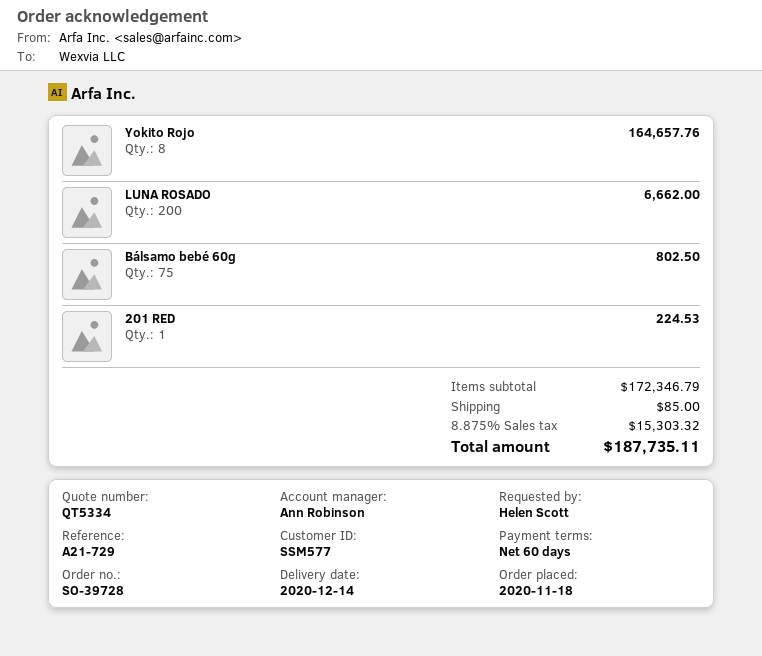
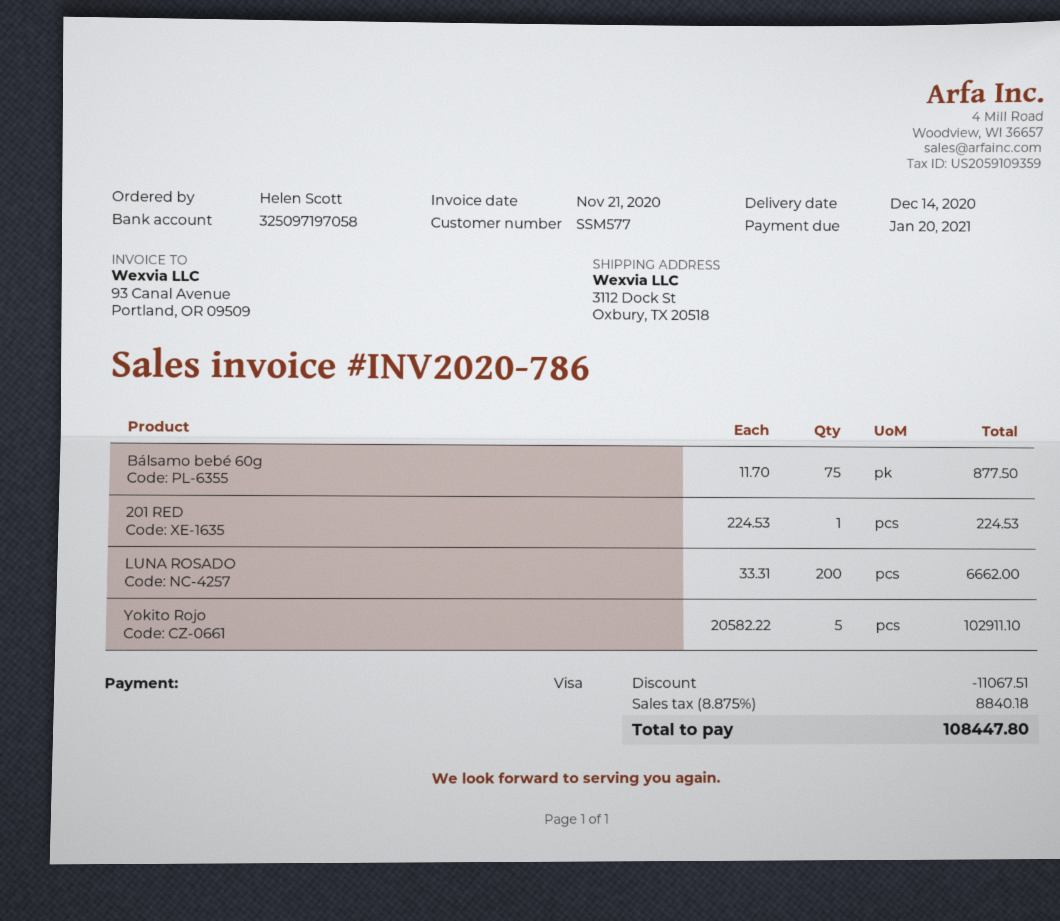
Yokito Rojo: 8 for 164657.76 -> 5 for 102911.10
Bálsamo bebé 60g: 75 for 802.50 -> 75 for 877.50
discount: none -> 11067.51
shipping: 85.00 -> none
tax: 8.875% = 15303.32 -> 8.875% = 8840.18
total: 187735.11 -> 108447.80

